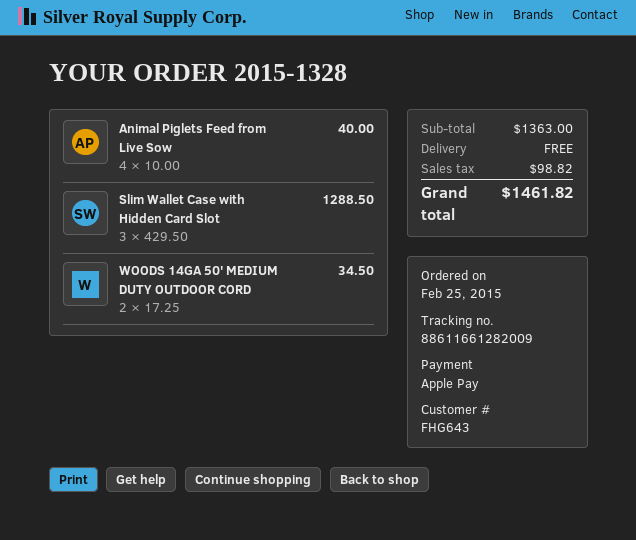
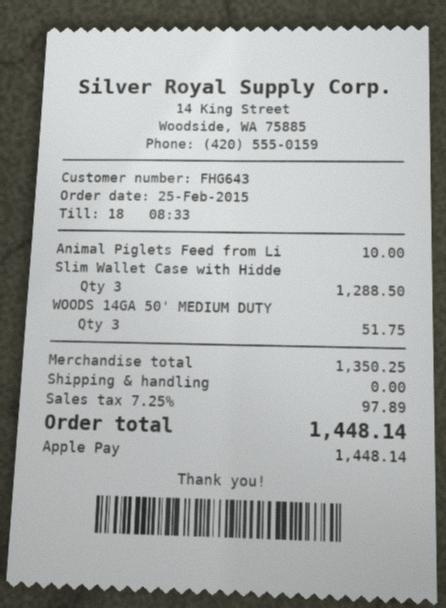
Animal Piglets Feed from Live Sow: 4 for 40.00 -> 1 for 10.00
WOODS 14GA 50' MEDIUM DUTY OUTDOOR CORD: 2 for 34.50 -> 3 for 51.75
subtotal: 1363.00 -> 1350.25
tax: 98.82 -> 97.89
total: 1461.82 -> 1448.14

